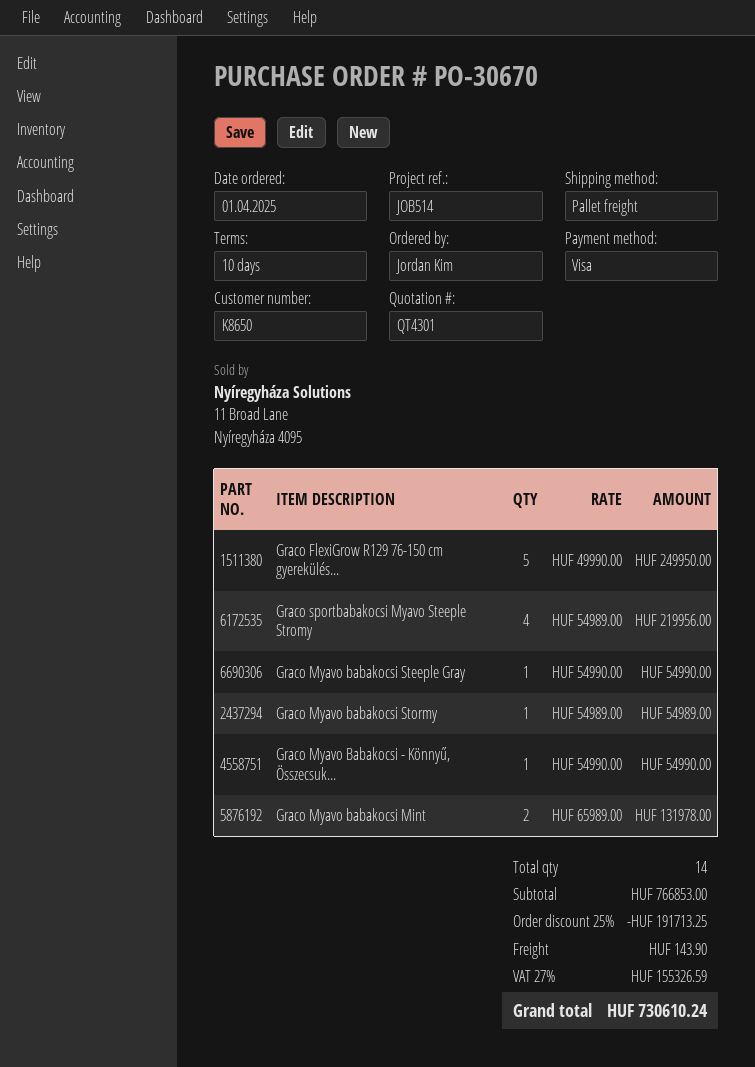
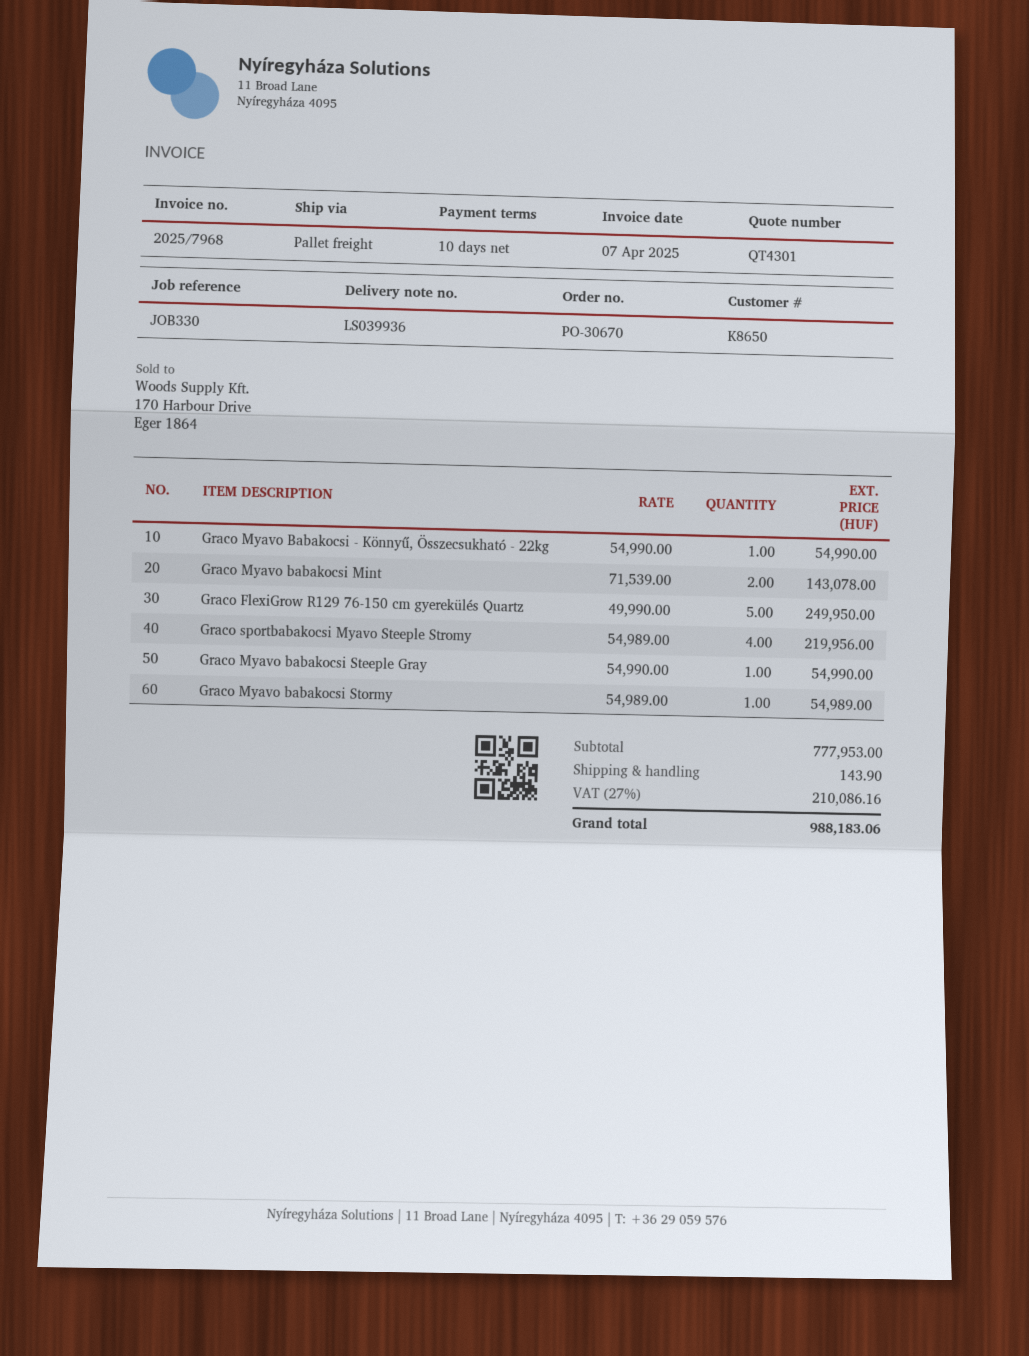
reference: JOB514 -> JOB330
Graco Myavo babakocsi Mint: 2 x 65989.00 = 131978.00 -> 2 x 71539.00 = 143078.00
subtotal: 766853.00 -> 777953.00
discount: 25% = 191713.25 -> none
tax: 27% = 155326.59 -> 27% = 210086.16
total: 730610.24 -> 988183.06

